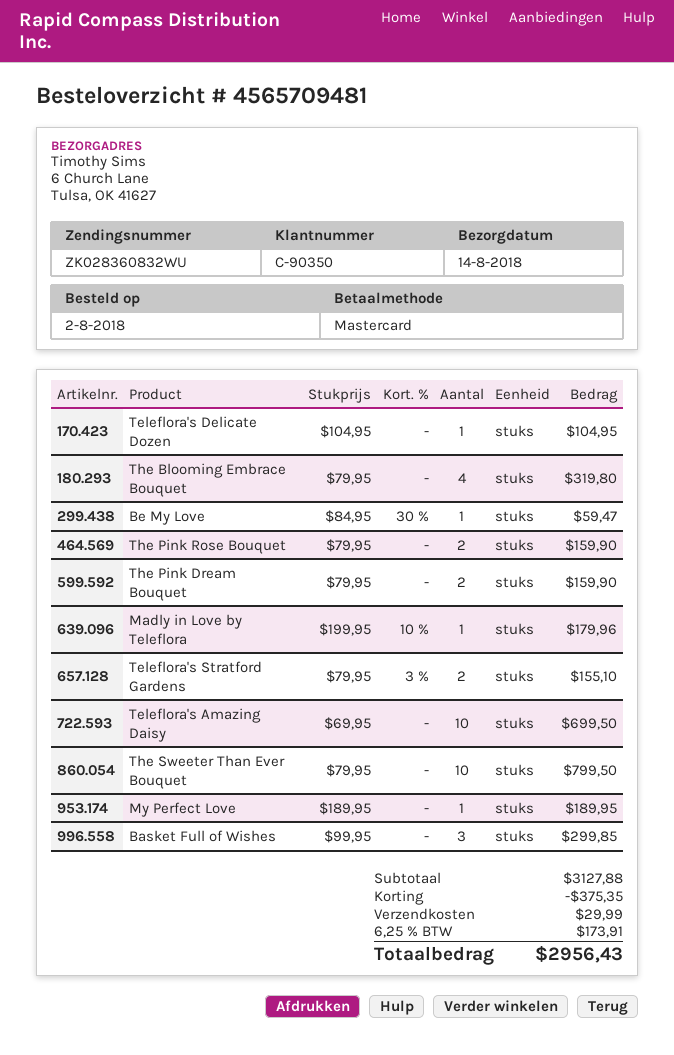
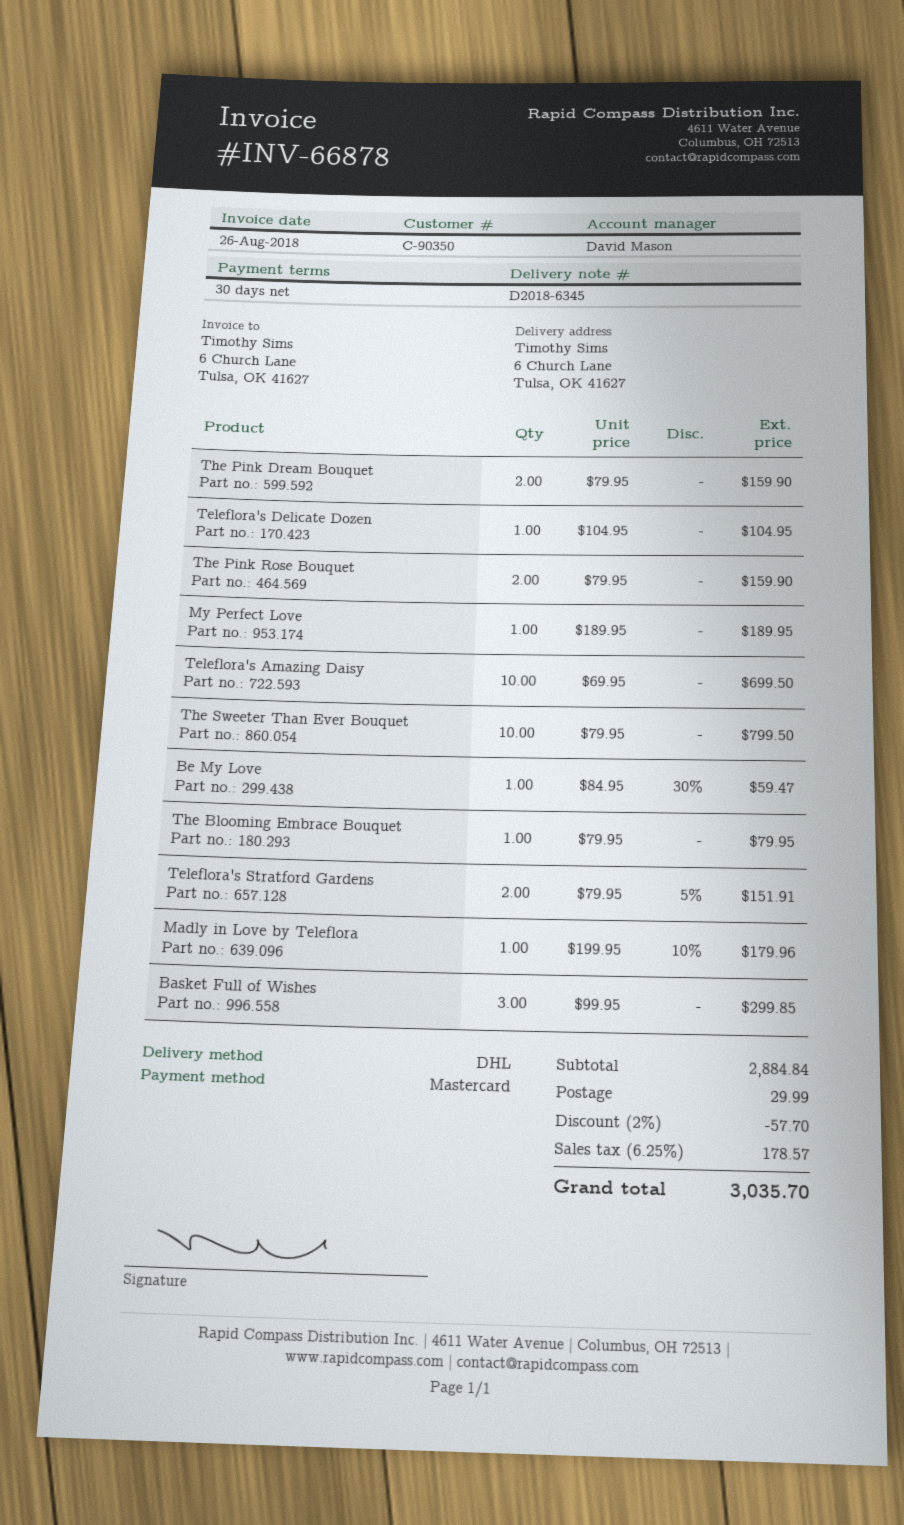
The Blooming Embrace Bouquet: 4 x 79.95 = 319.80 -> 1 x 79.95 = 79.95
Teleflora's Stratford Gardens: 2 x 79.95 - 3% = 155.10 -> 2 x 79.95 - 5% = 151.91
subtotal: 3127.88 -> 2884.84
discount: 375.35 -> 57.70
tax: 6.25% = 173.91 -> 6.25% = 178.57
total: 2956.43 -> 3035.70

